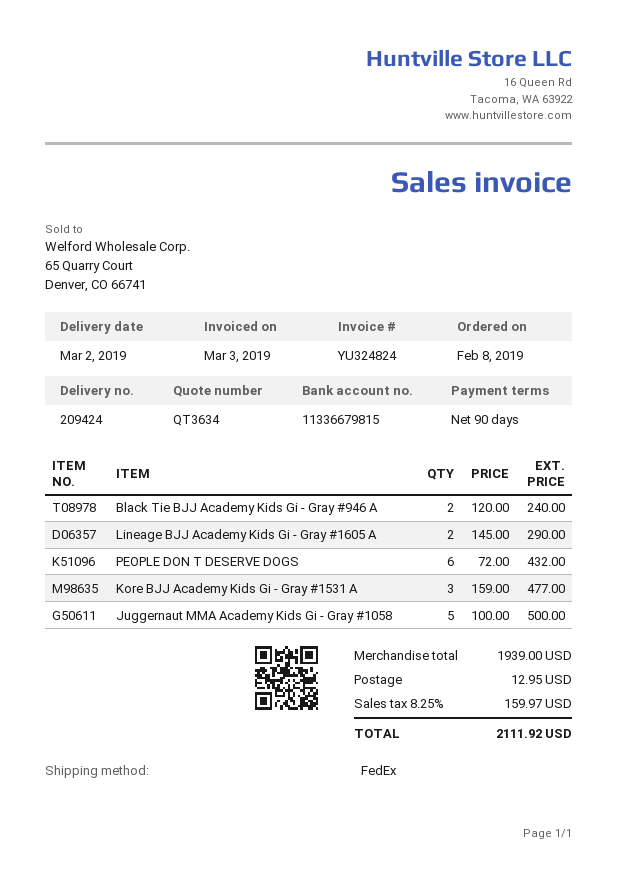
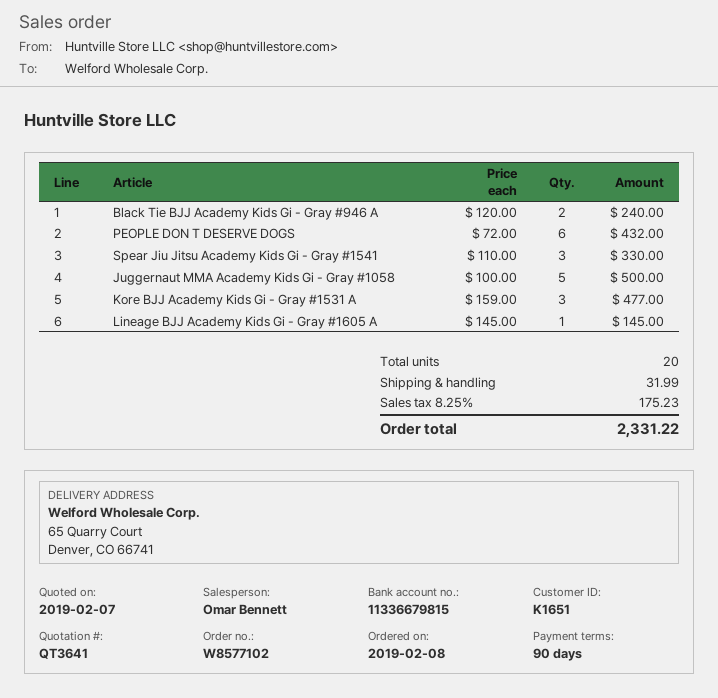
quote number: QT3634 -> QT3641
Lineage BJJ Academy Kids Gi - Gray #1605 A: 2 x 145.00 = 290.00 -> 1 x 145.00 = 145.00
Spear Jiu Jitsu Academy Kids Gi - Gray #1541: none -> 3 x 110.00 = 330.00
shipping: 12.95 -> 31.99
tax: 8.25% = 159.97 -> 8.25% = 175.23
total: 2111.92 -> 2331.22

